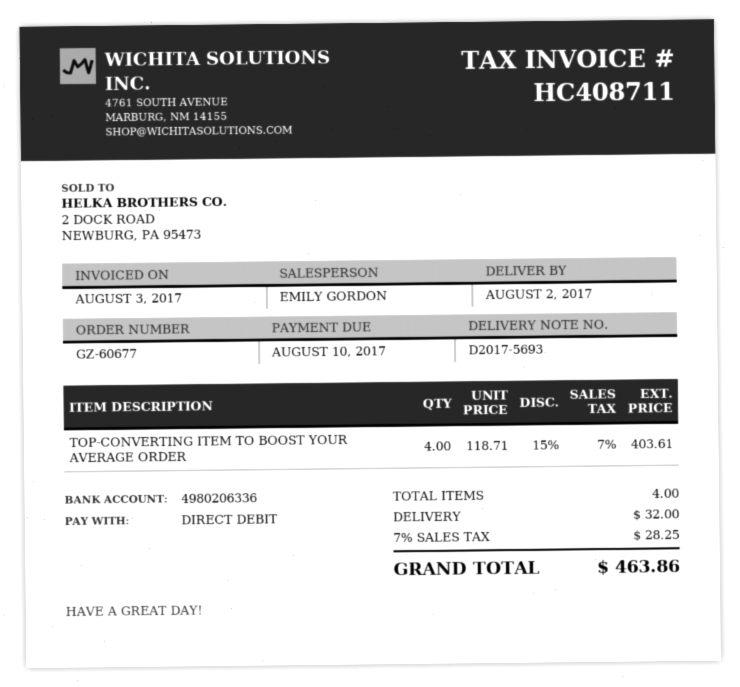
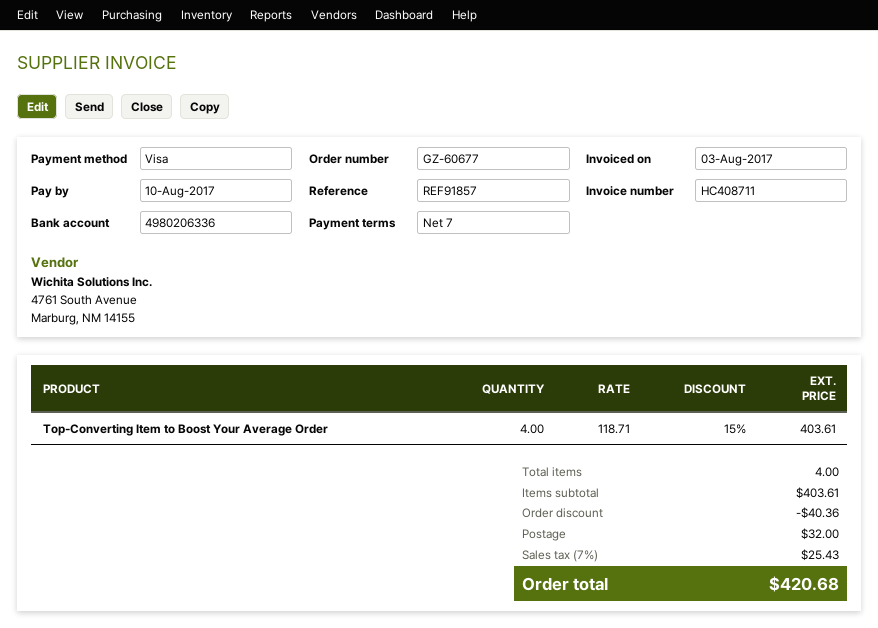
payment method: direct debit -> Visa
discount: none -> 40.36
tax: 7% = 28.25 -> 7% = 25.43
total: 463.86 -> 420.68

